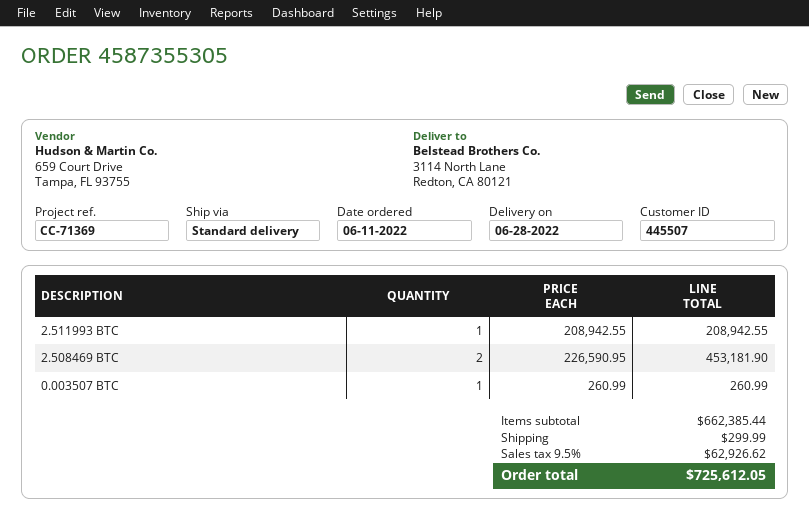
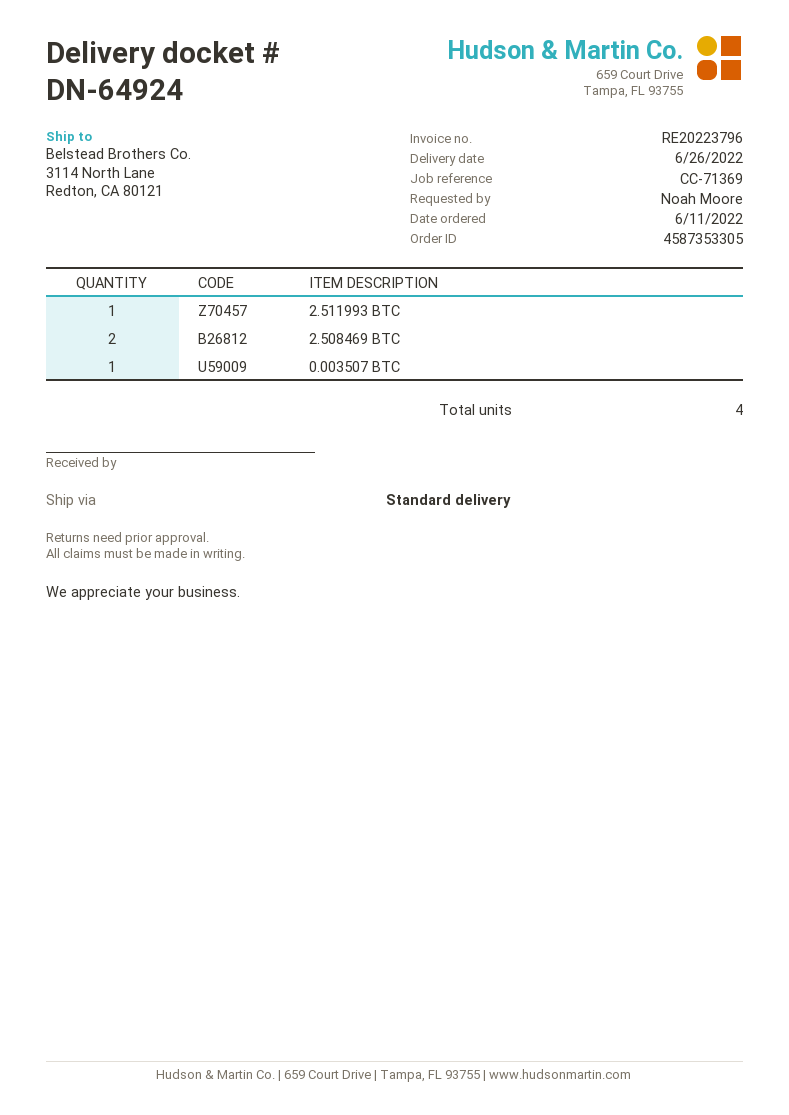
order number: 4587355305 -> 4587353305
delivery date: 2022-06-28 -> 2022-06-26

